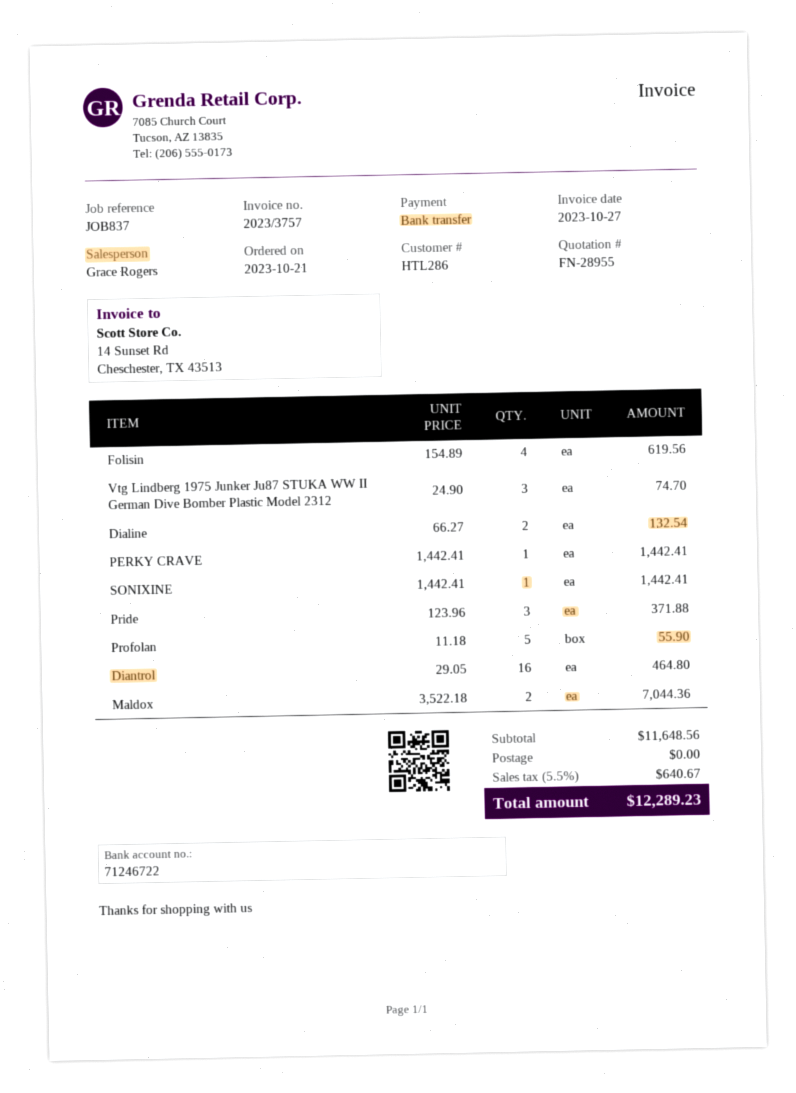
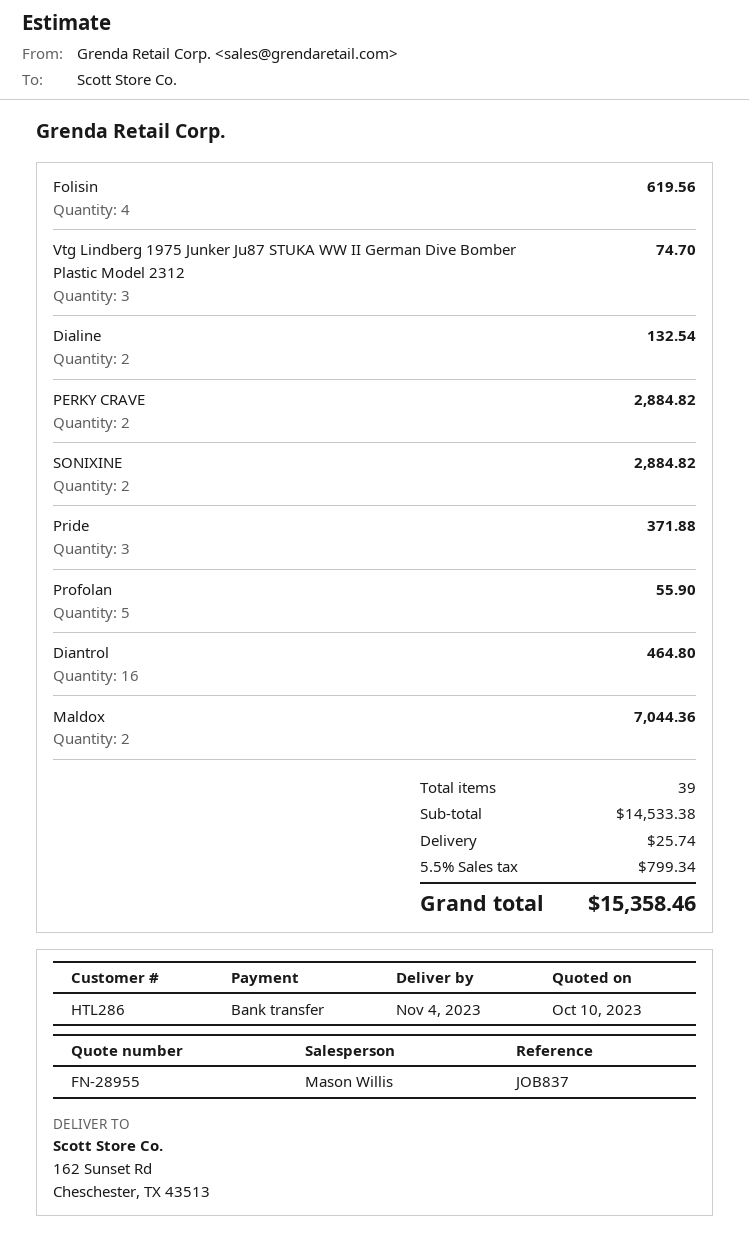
sales rep: Grace Rogers -> Mason Willis
PERKY CRAVE: 1 for 1442.41 -> 2 for 2884.82
SONIXINE: 1 for 1442.41 -> 2 for 2884.82
subtotal: 11648.56 -> 14533.38
shipping: 0.00 -> 25.74
tax: 5.5% = 640.67 -> 5.5% = 799.34
total: 12289.23 -> 15358.46

